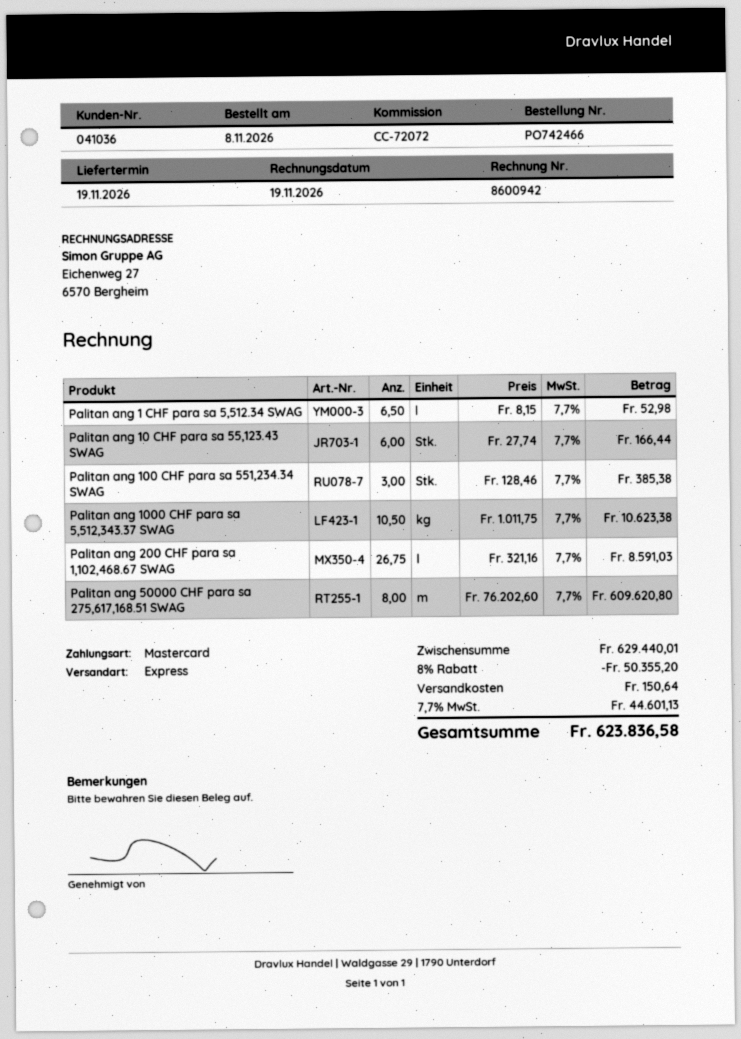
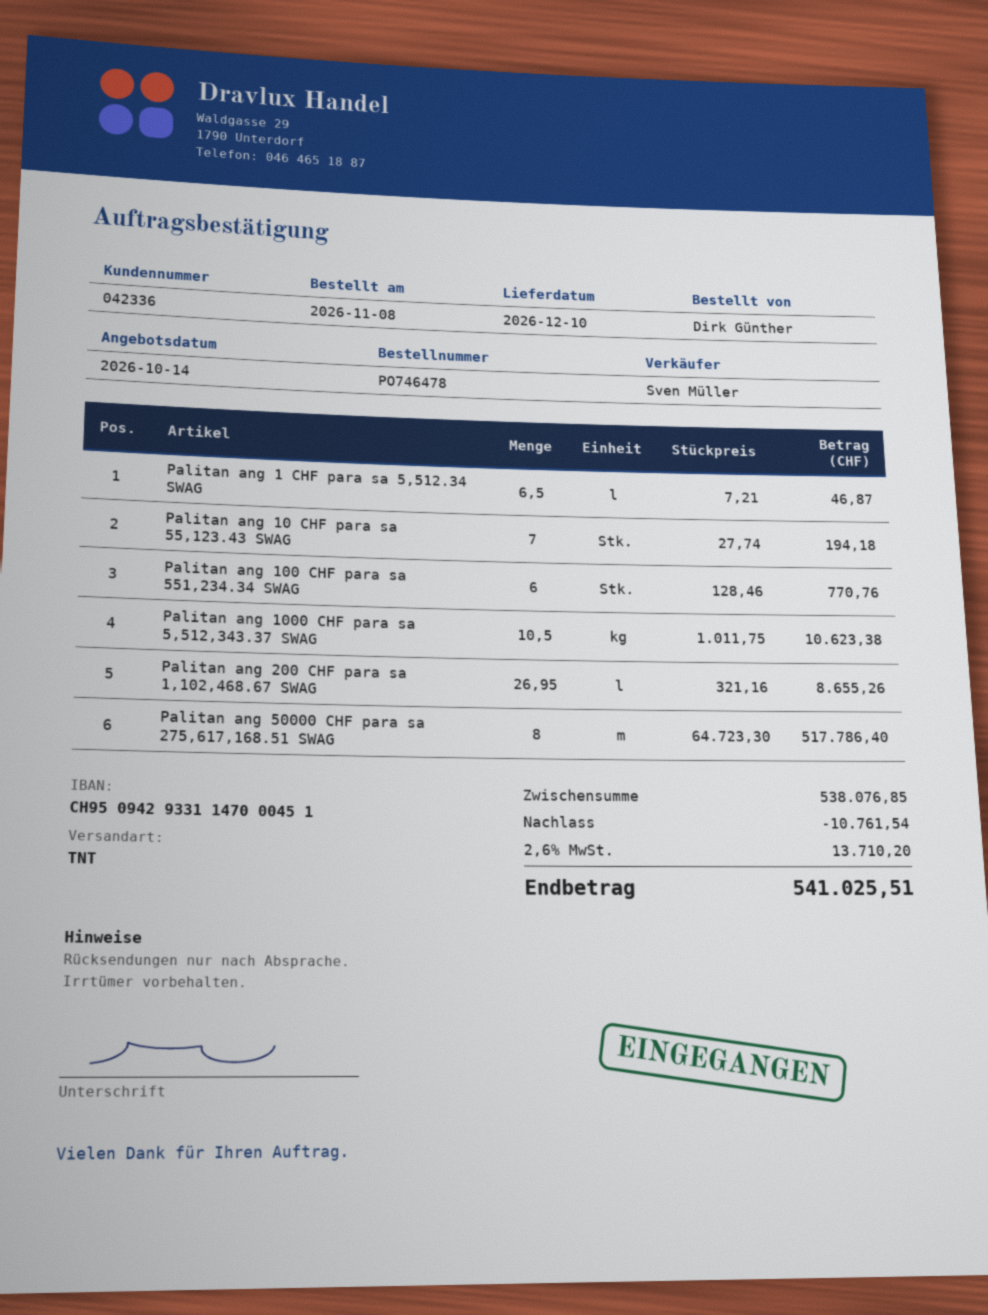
order number: PO742466 -> PO746478
delivery date: 2026-11-19 -> 2026-12-10
customer number: 041036 -> 042336
shipping method: express -> TNT
Palitan ang 1 CHF para sa 5,512.34 SWAG: 6.5 x 8.15 = 52.98 -> 6.5 x 7.21 = 46.87
Palitan ang 10 CHF para sa 55,123.43 SWAG: 6 x 27.74 = 166.44 -> 7 x 27.74 = 194.18
Palitan ang 100 CHF para sa 551,234.34 SWAG: 3 x 128.46 = 385.38 -> 6 x 128.46 = 770.76
Palitan ang 200 CHF para sa 1,102,468.67 SWAG: 26.75 x 321.16 = 8591.03 -> 26.95 x 321.16 = 8655.26
Palitan ang 50000 CHF para sa 275,617,168.51 SWAG: 8 x 76202.60 = 609620.80 -> 8 x 64723.30 = 517786.40
subtotal: 629440.01 -> 538076.85
discount: 50355.20 -> 10761.54
shipping: 150.64 -> none
tax: 7.7% = 44601.13 -> 2.6% = 13710.20
total: 623836.58 -> 541025.51

